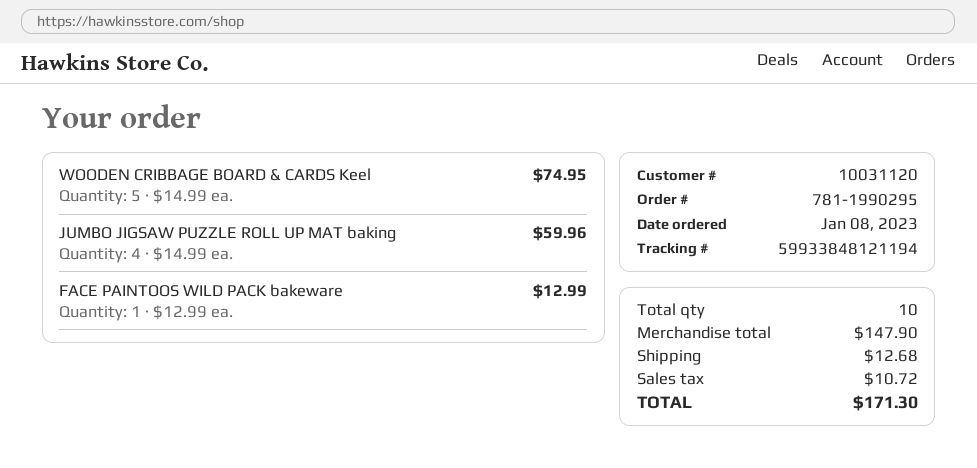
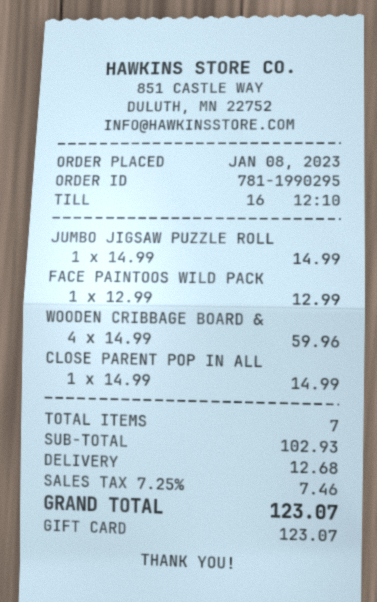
WOODEN CRIBBAGE BOARD & CARDS Keel: 5 x 14.99 = 74.95 -> 4 x 14.99 = 59.96
JUMBO JIGSAW PUZZLE ROLL UP MAT baking: 4 x 14.99 = 59.96 -> 1 x 14.99 = 14.99
CLOSE PARENT POP IN ALL: none -> 1 x 14.99 = 14.99
total quantity: 10 -> 7
subtotal: 147.90 -> 102.93
tax: 10.72 -> 7.46
total: 171.30 -> 123.07

